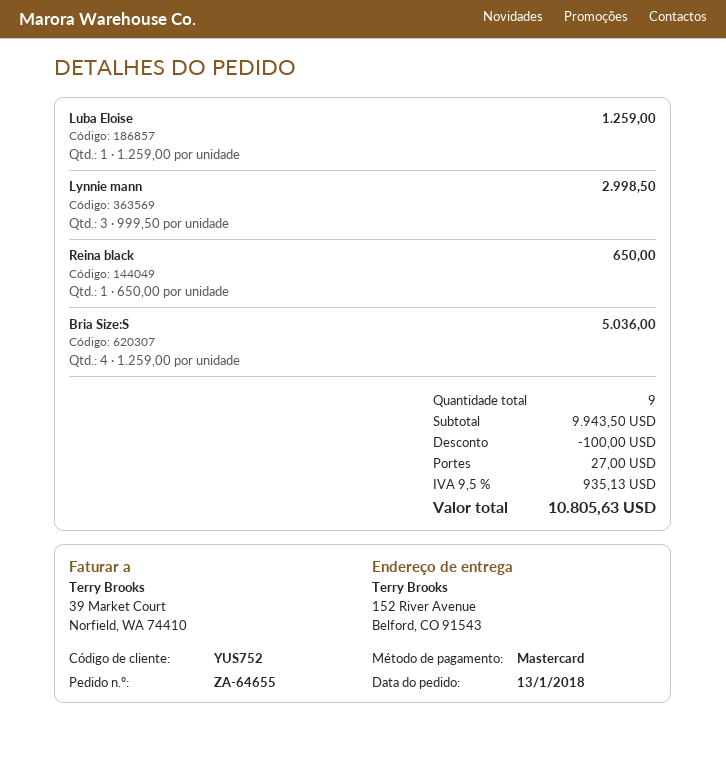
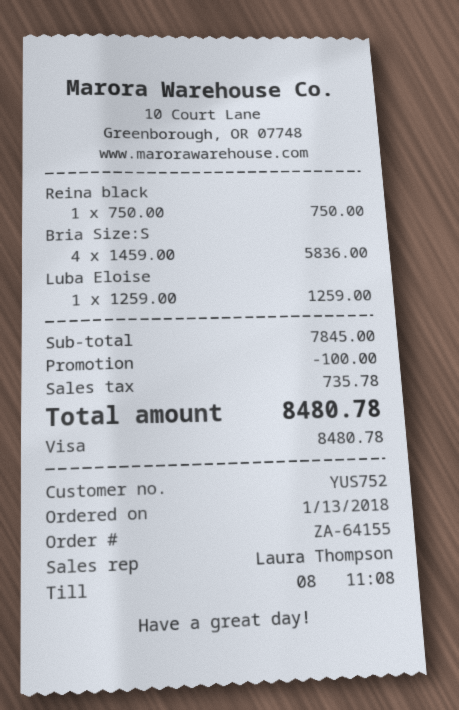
order number: ZA-64655 -> ZA-64155
payment method: Mastercard -> Visa
Lynnie mann: 3 x 999.50 = 2998.50 -> none
Reina black: 1 x 650.00 = 650.00 -> 1 x 750.00 = 750.00
Bria Size:S: 4 x 1259.00 = 5036.00 -> 4 x 1459.00 = 5836.00
subtotal: 9943.50 -> 7845.00
shipping: 27.00 -> none
tax: 935.13 -> 735.78
total: 10805.63 -> 8480.78

